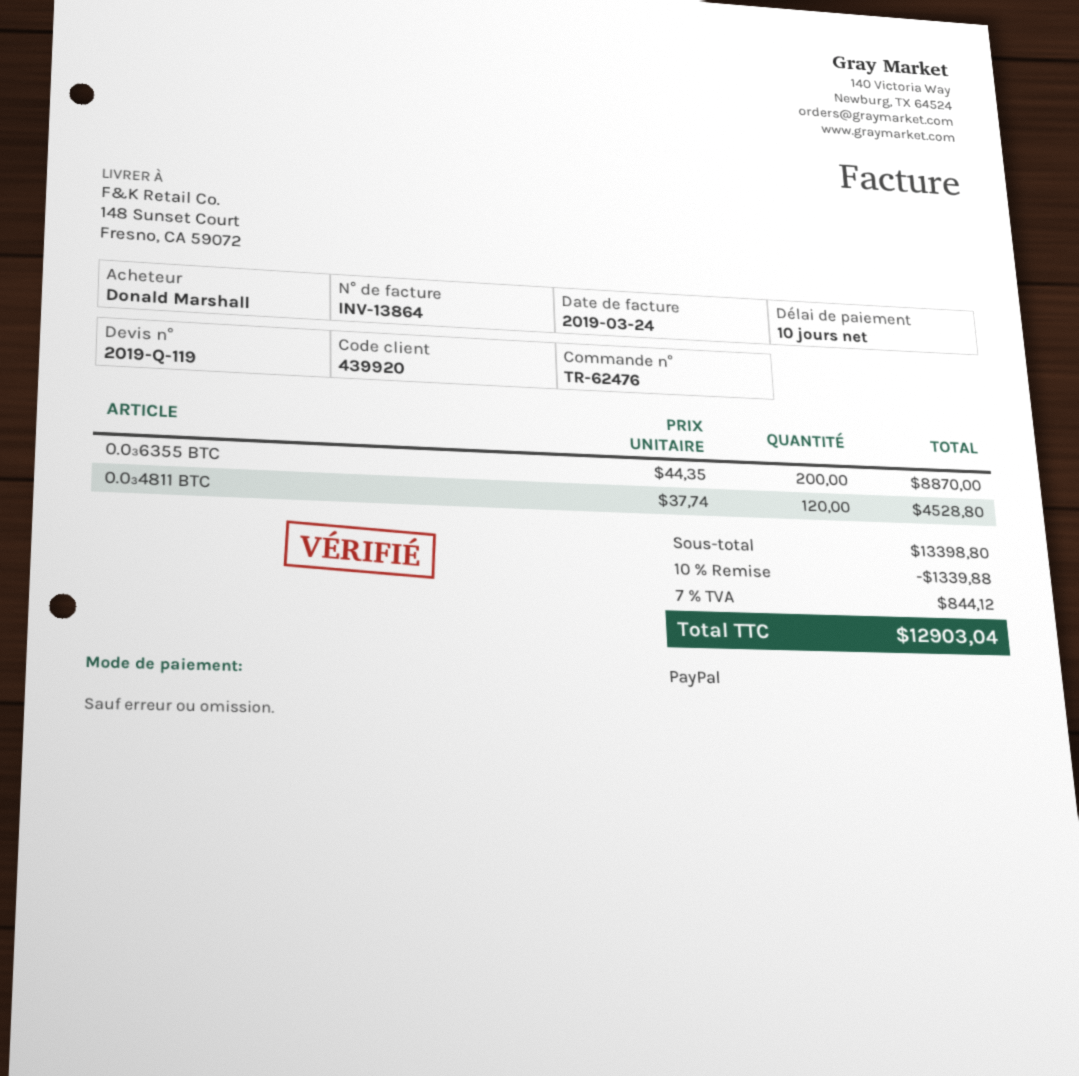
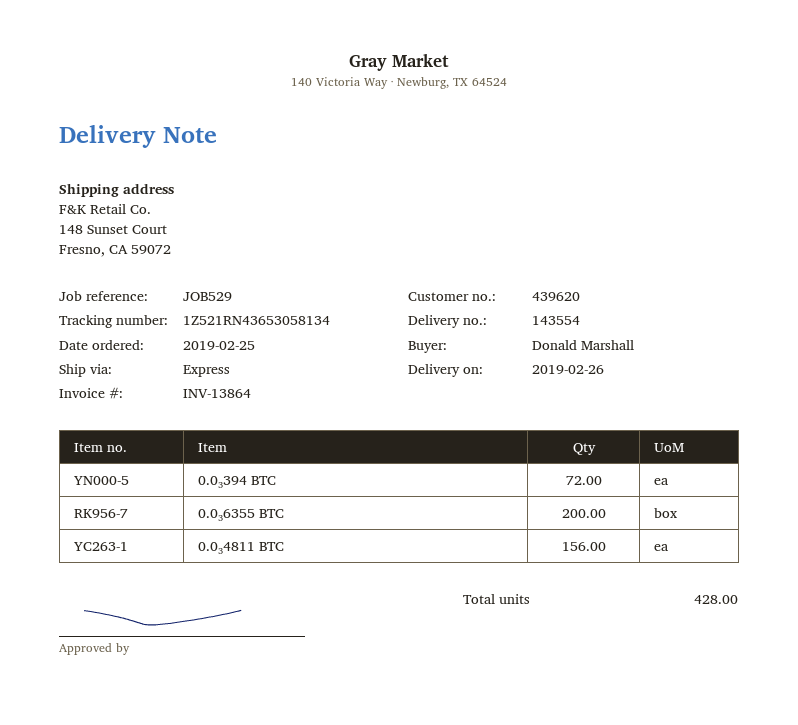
customer number: 439920 -> 439620
0.0₃4811 BTC: 120 -> 156
0.0₃394 BTC: none -> 72

